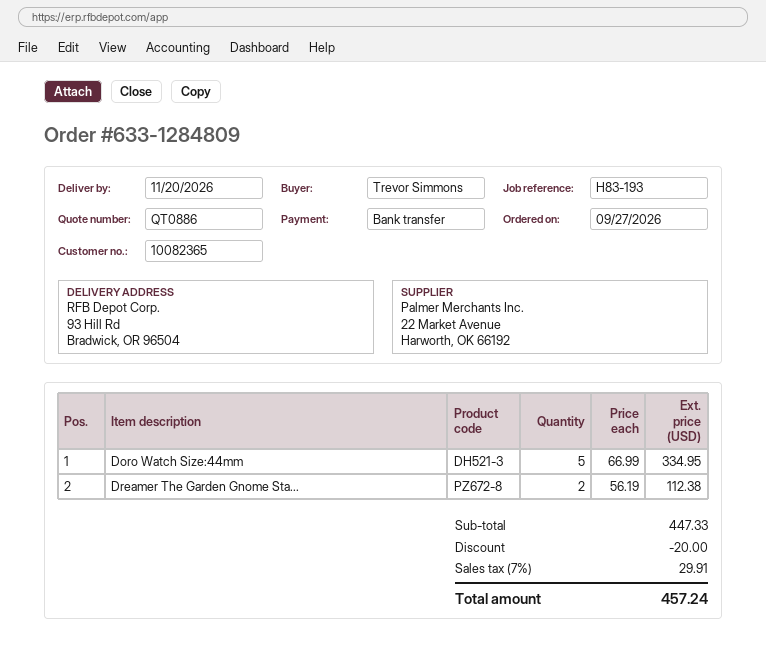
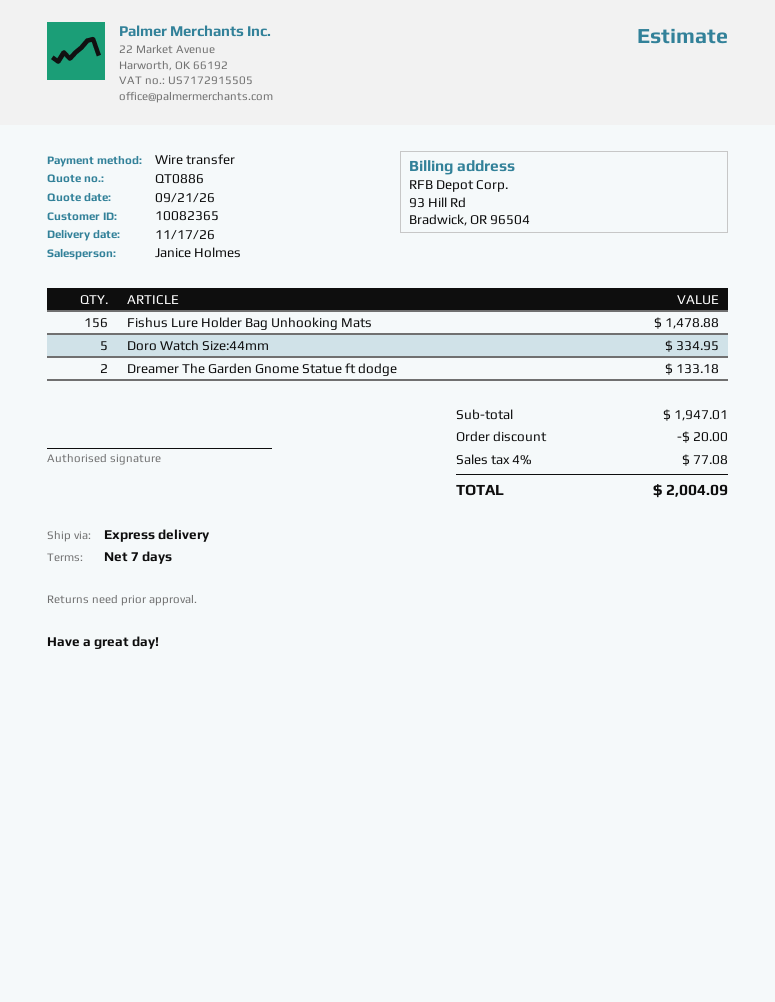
delivery date: 2026-11-20 -> 2026-11-17
Dreamer The Garden Gnome Sta...: 2 for 112.38 -> 2 for 133.18
Fishus Lure Holder Bag Unhooking Mats: none -> 156 for 1478.88
subtotal: 447.33 -> 1947.01
tax: 7% = 29.91 -> 4% = 77.08
total: 457.24 -> 2004.09

